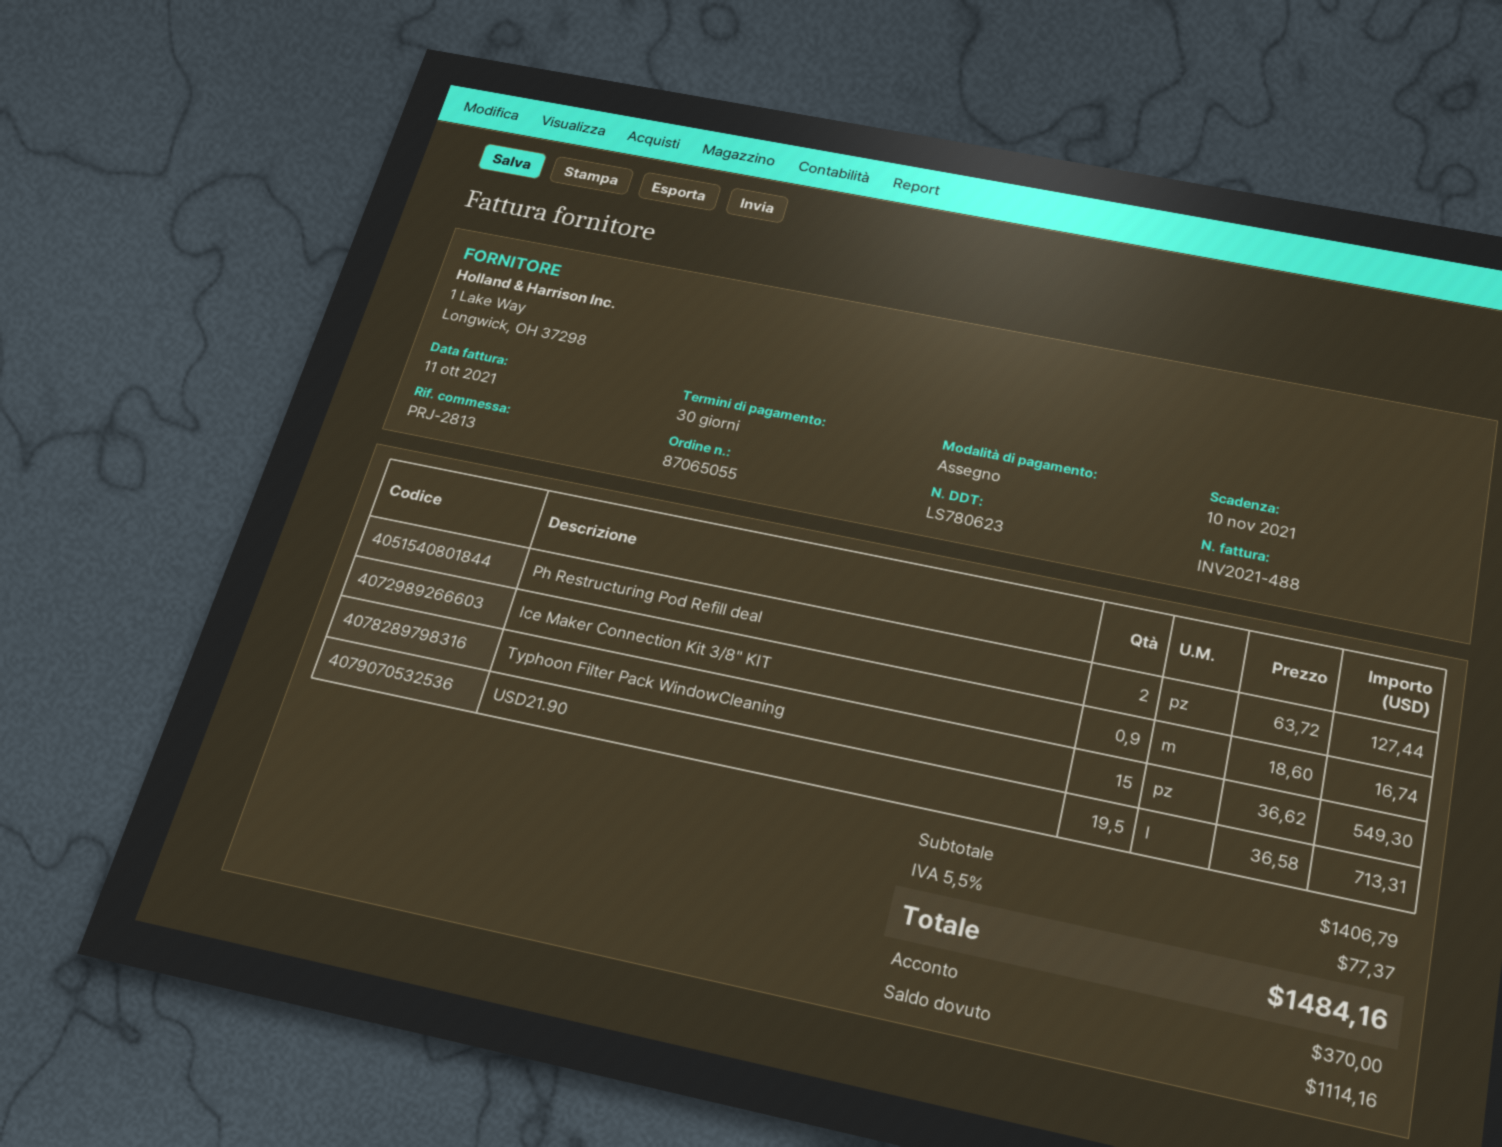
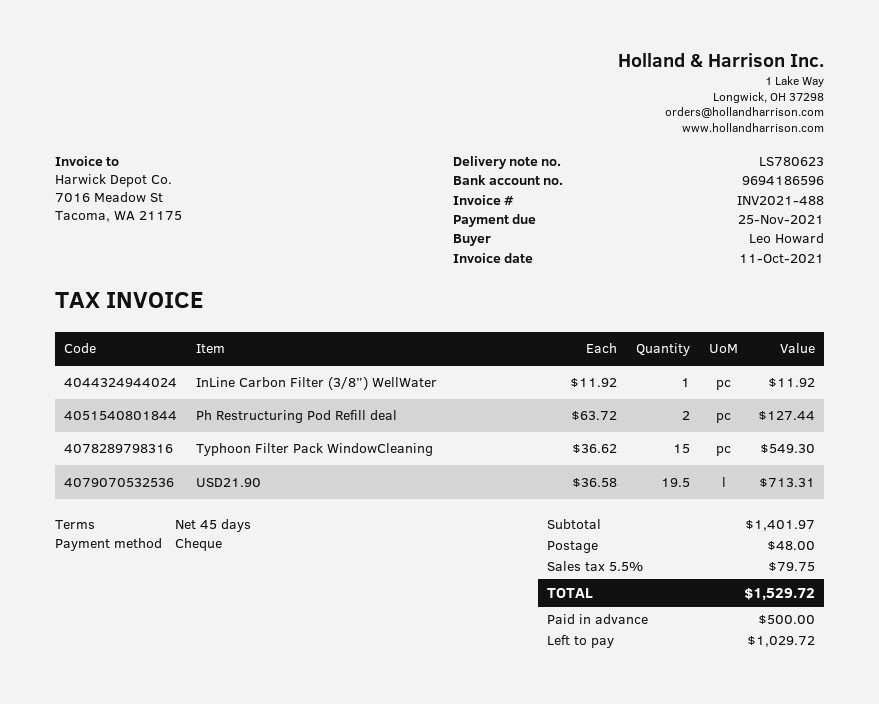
payment terms: 30 days -> 45 days
due date: 2021-11-10 -> 2021-11-25
Ice Maker Connection Kit 3/8" KIT: 0.9 x 18.60 = 16.74 -> none
InLine Carbon Filter (3/8”) WellWater: none -> 1 x 11.92 = 11.92
subtotal: 1406.79 -> 1401.97
shipping: none -> 48.00
tax: 5.5% = 77.37 -> 5.5% = 79.75
total: 1484.16 -> 1529.72
deposit: 370.00 -> 500.00
balance: 1114.16 -> 1029.72

